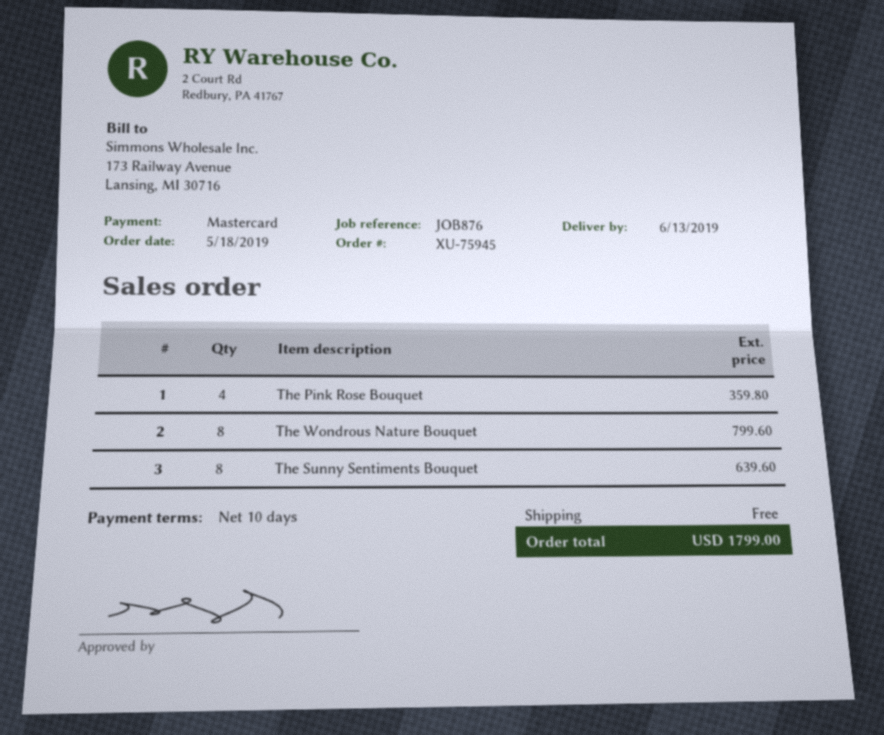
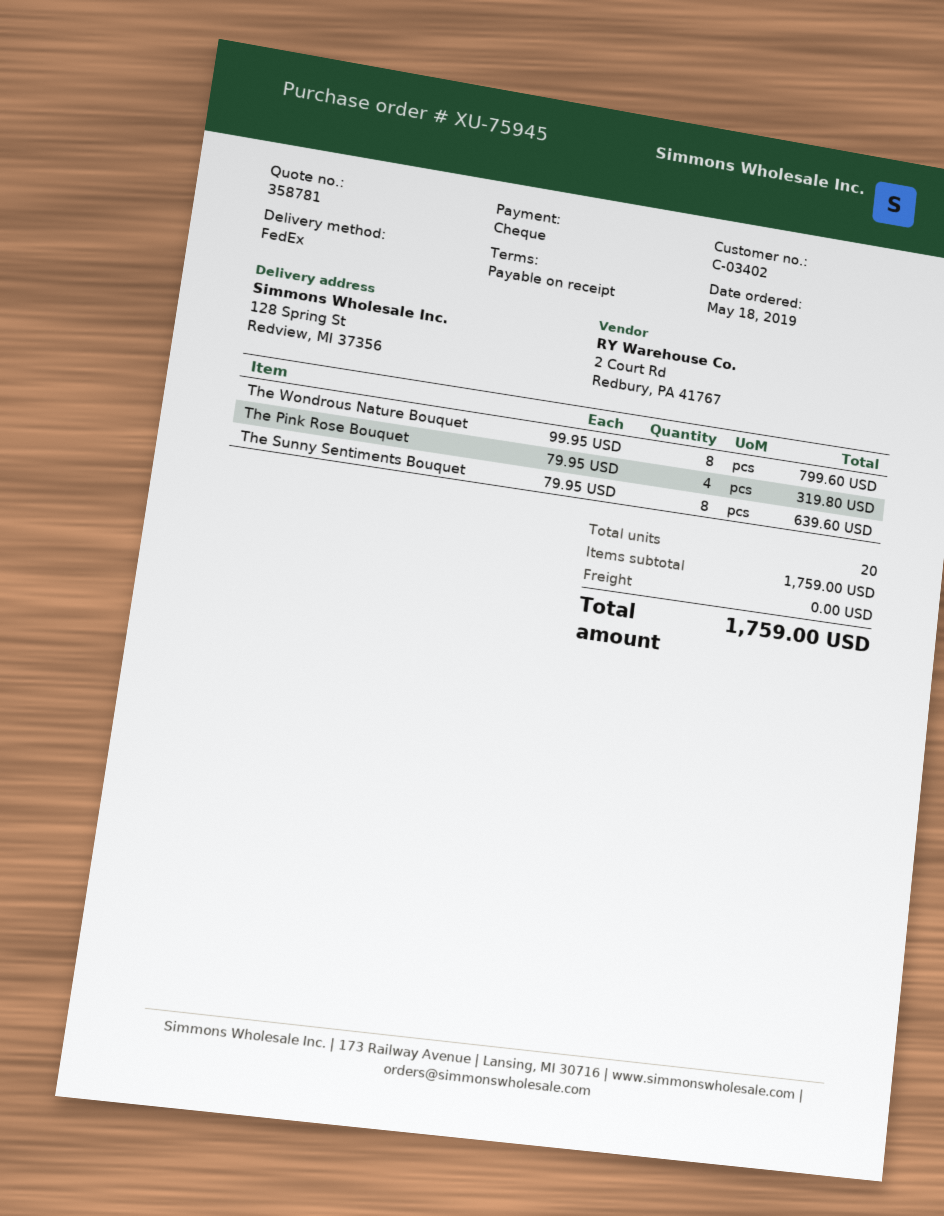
payment terms: 10 days -> on receipt
payment method: Mastercard -> cheque
The Pink Rose Bouquet: 4 for 359.80 -> 4 for 319.80
total: 1799.00 -> 1759.00

